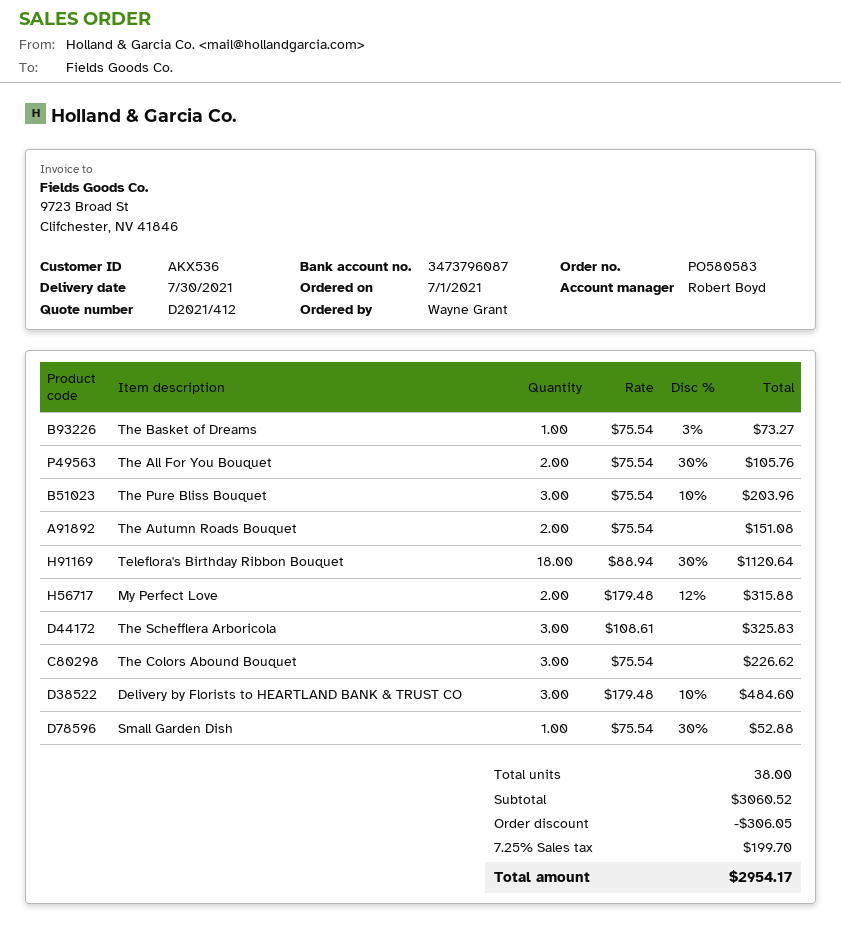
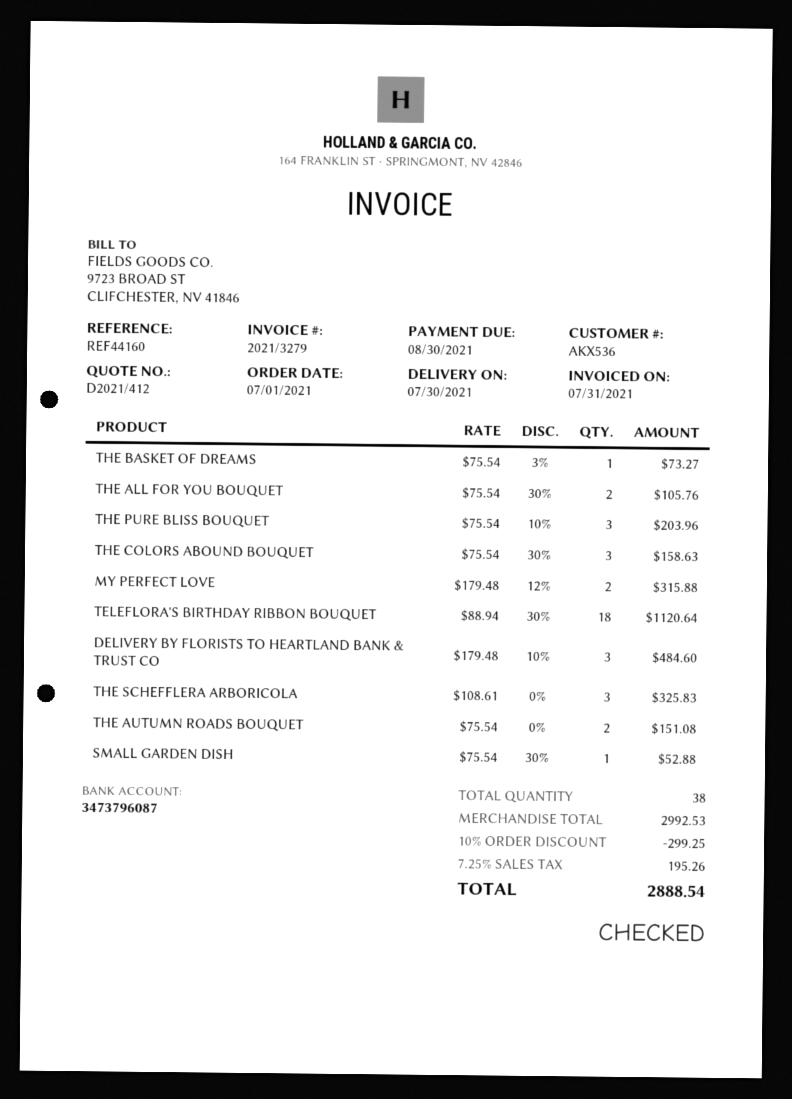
The Colors Abound Bouquet: 3 x 75.54 = 226.62 -> 3 x 75.54 - 30% = 158.63
subtotal: 3060.52 -> 2992.53
discount: 306.05 -> 299.25
tax: 7.25% = 199.70 -> 7.25% = 195.26
total: 2954.17 -> 2888.54

